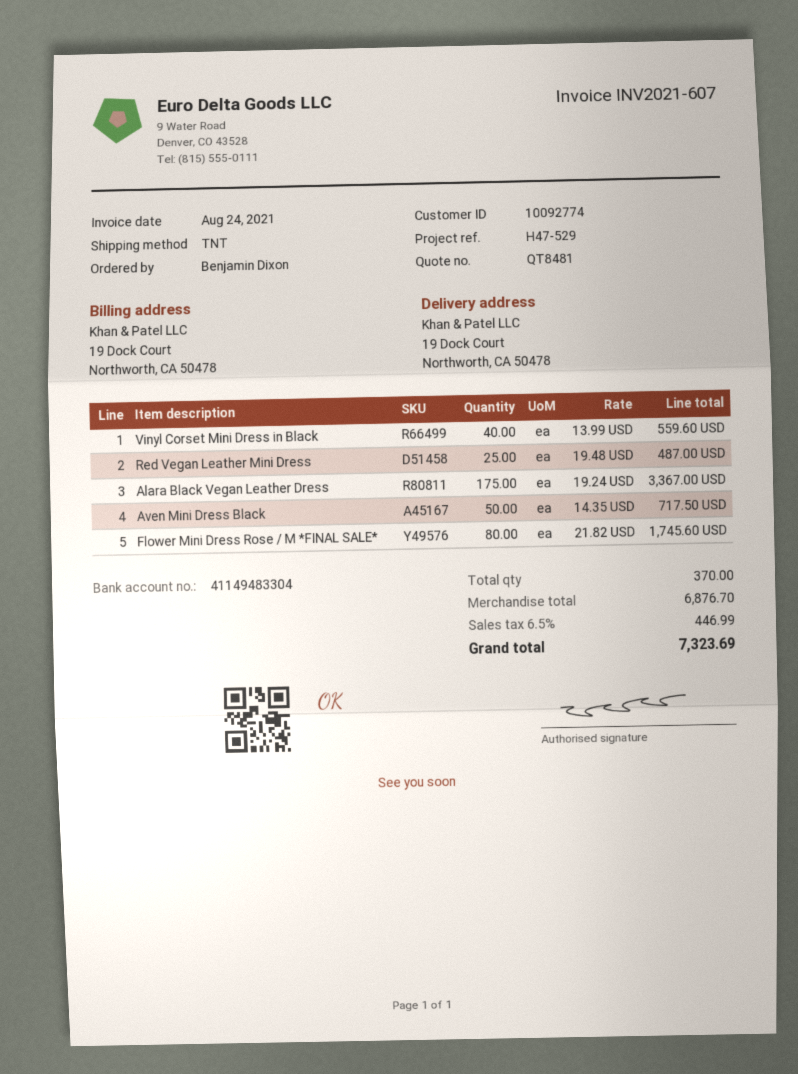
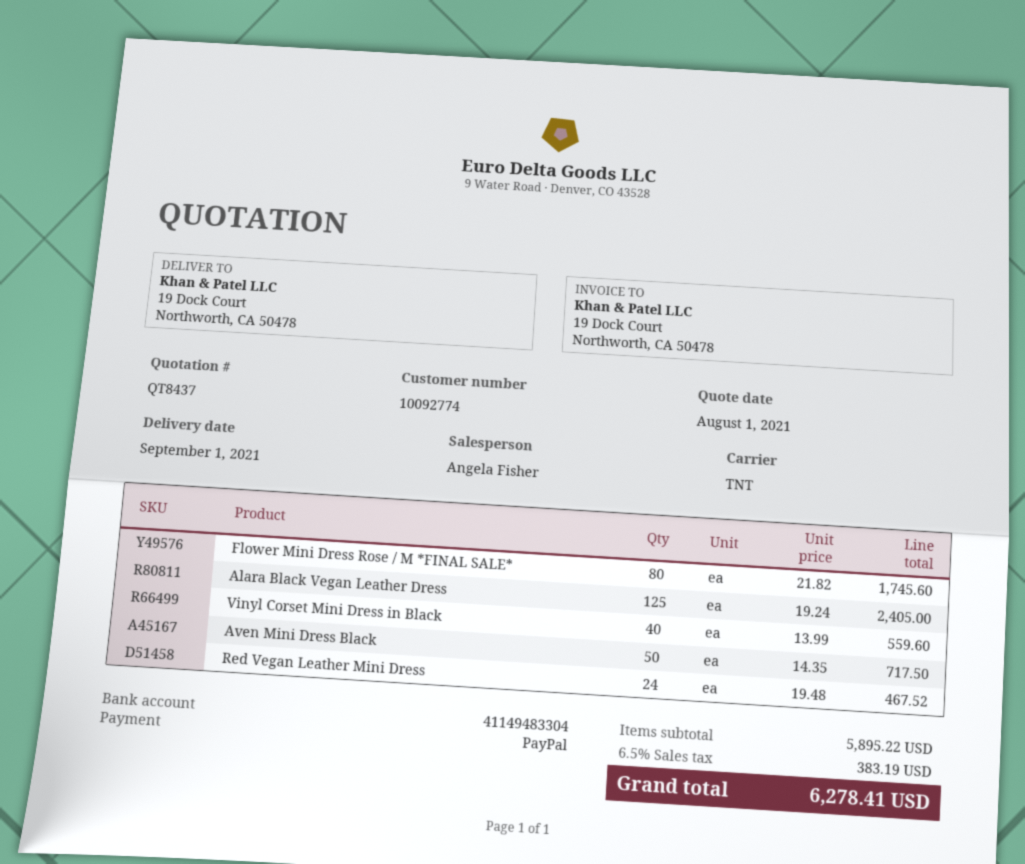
quote number: QT8481 -> QT8437
Red Vegan Leather Mini Dress: 25 x 19.48 = 487.00 -> 24 x 19.48 = 467.52
Alara Black Vegan Leather Dress: 175 x 19.24 = 3367.00 -> 125 x 19.24 = 2405.00
subtotal: 6876.70 -> 5895.22
tax: 6.5% = 446.99 -> 6.5% = 383.19
total: 7323.69 -> 6278.41

